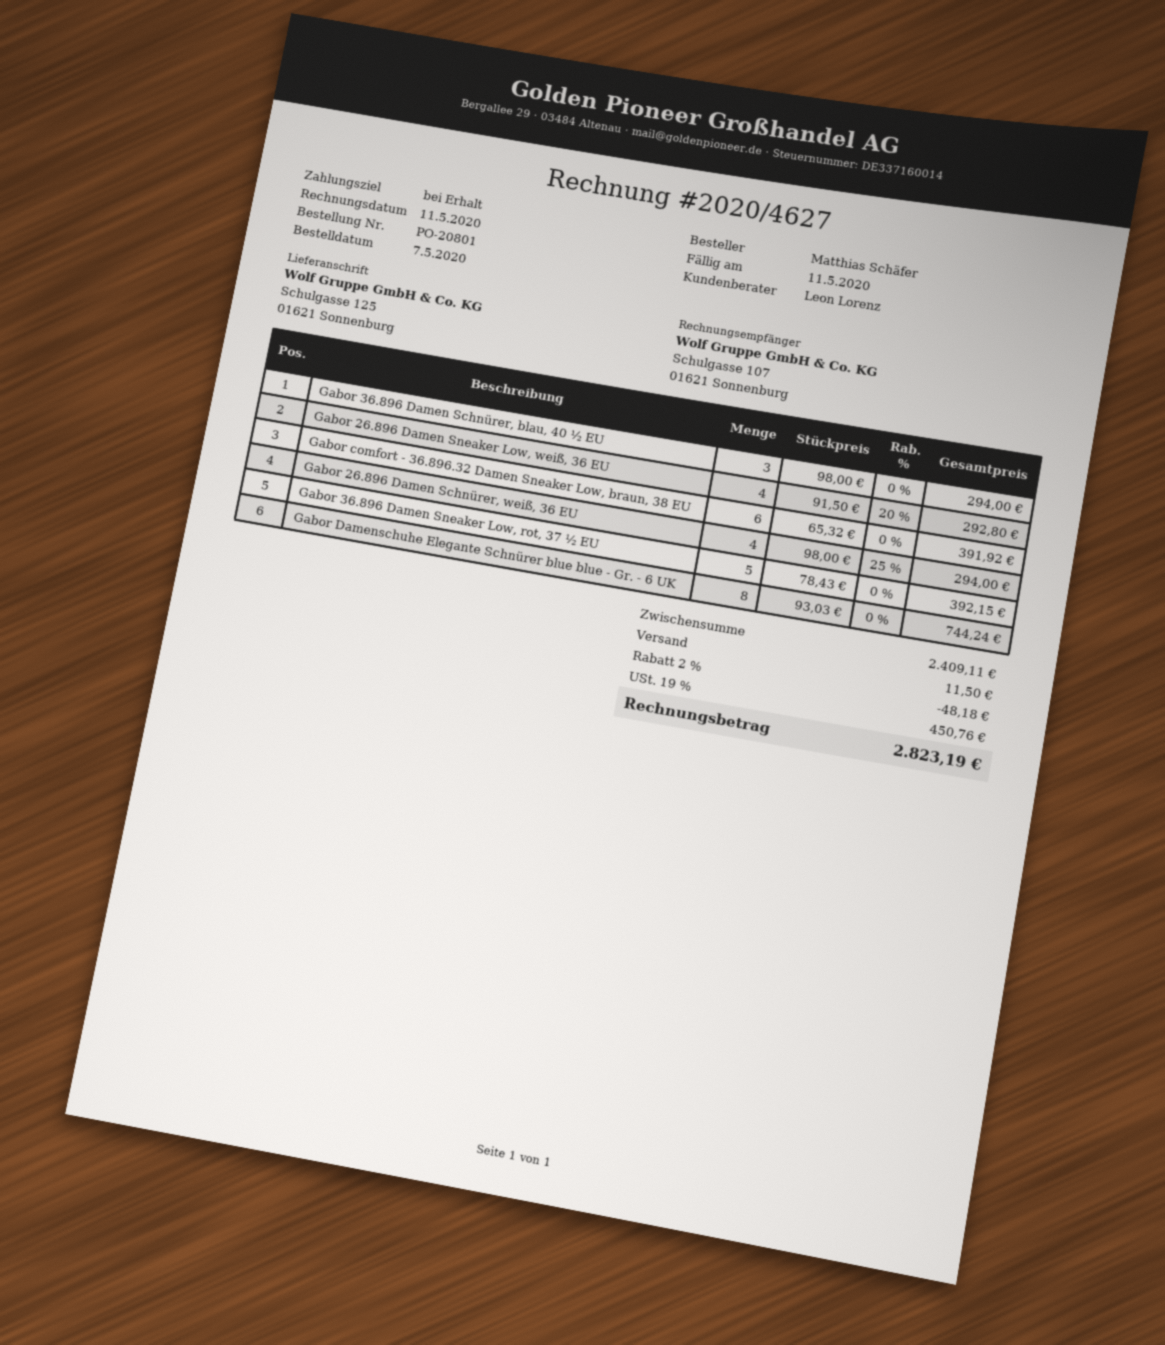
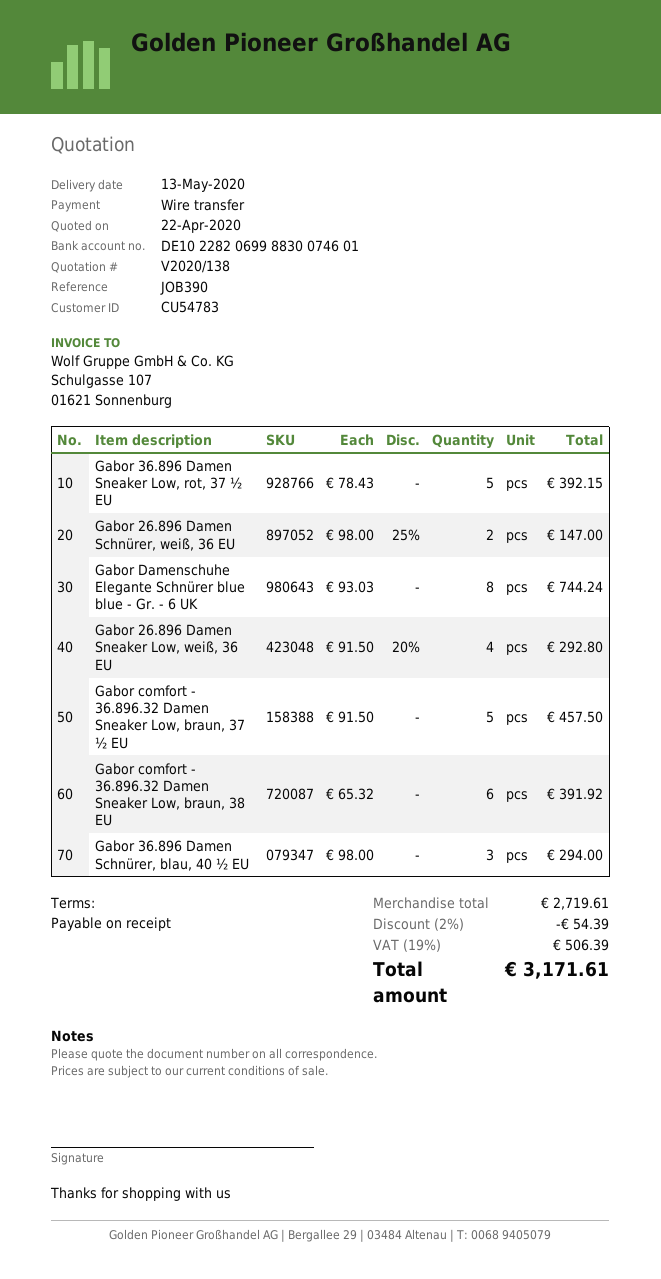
Gabor 26.896 Damen Schnürer, weiß, 36 EU: 4 x 98.00 - 25% = 294.00 -> 2 x 98.00 - 25% = 147.00
Gabor comfort - 36.896.32 Damen Sneaker Low, braun, 37 ½ EU: none -> 5 x 91.50 = 457.50
subtotal: 2409.11 -> 2719.61
discount: 2% = 48.18 -> 2% = 54.39
shipping: 11.50 -> none
tax: 19% = 450.76 -> 19% = 506.39
total: 2823.19 -> 3171.61

